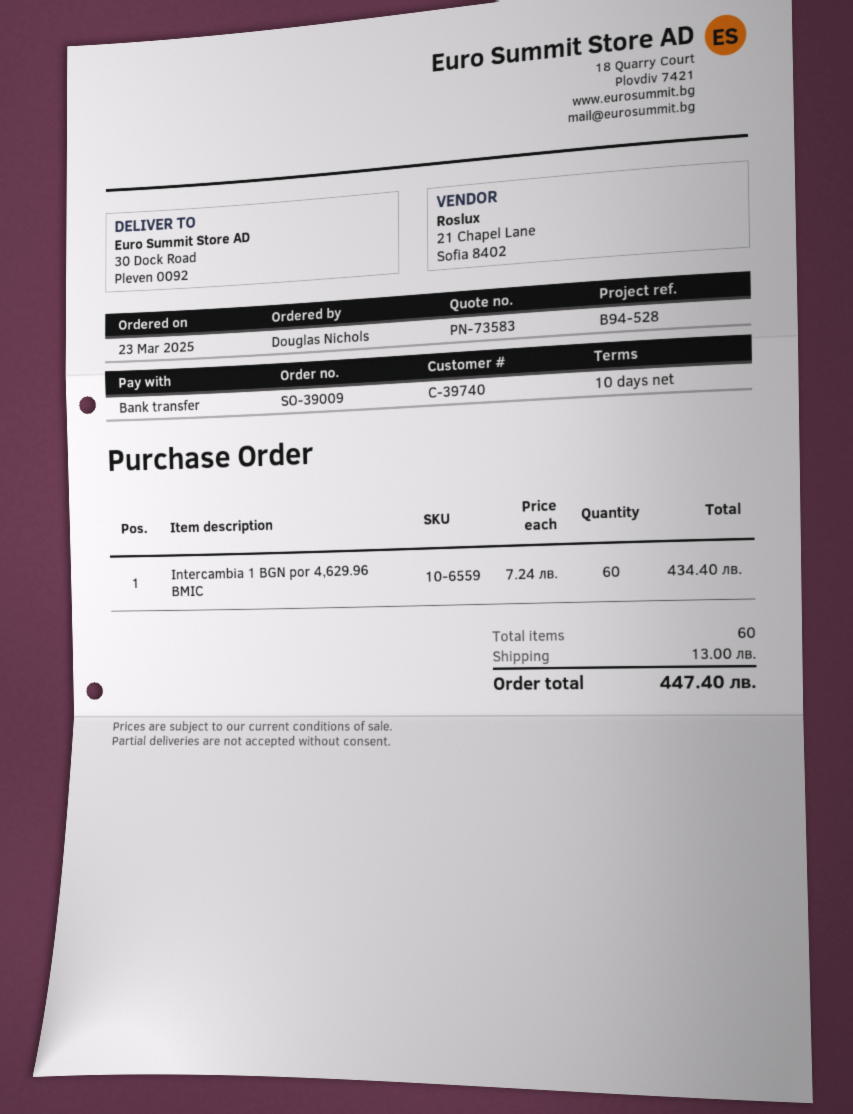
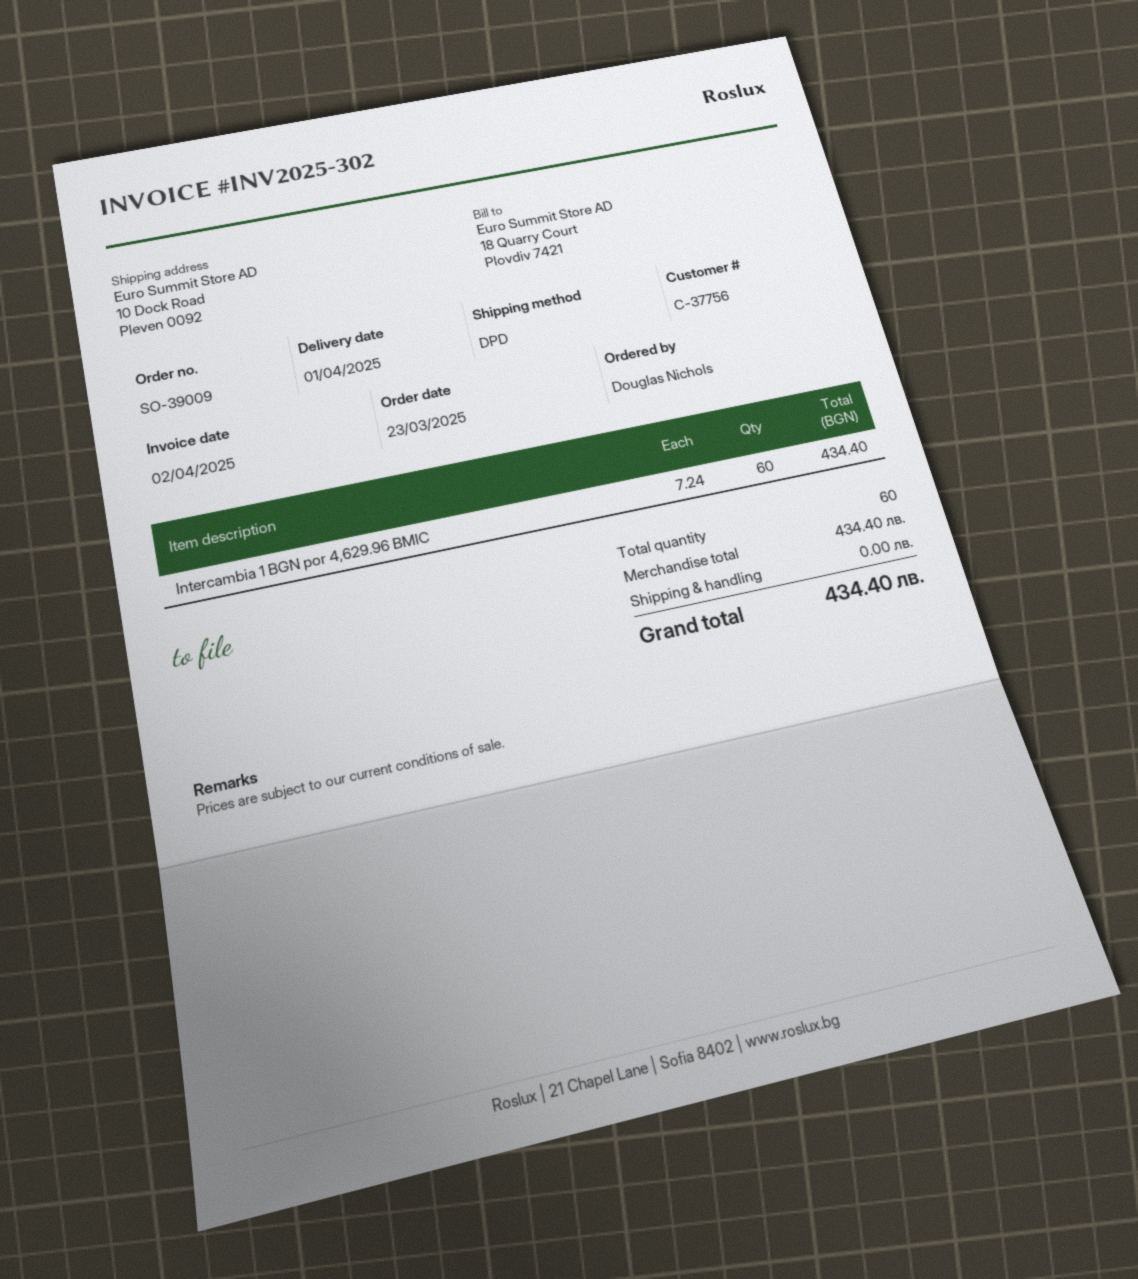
customer number: C-39740 -> C-37756
ship to: 30 Dock Road, Pleven 0092 -> 10 Dock Road, Pleven 0092
shipping: 13.00 -> 0.00
total: 447.40 -> 434.40

